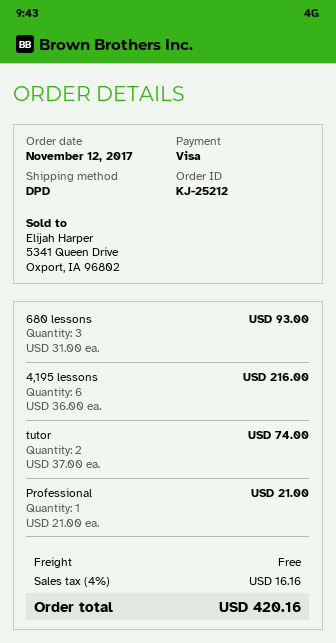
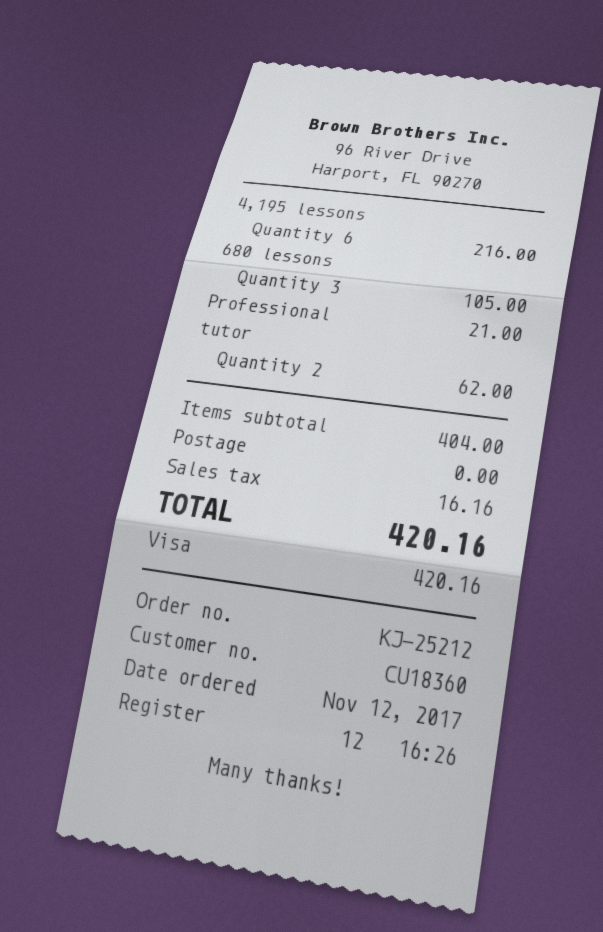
680 lessons: 3 for 93.00 -> 3 for 105.00
tutor: 2 for 74.00 -> 2 for 62.00

